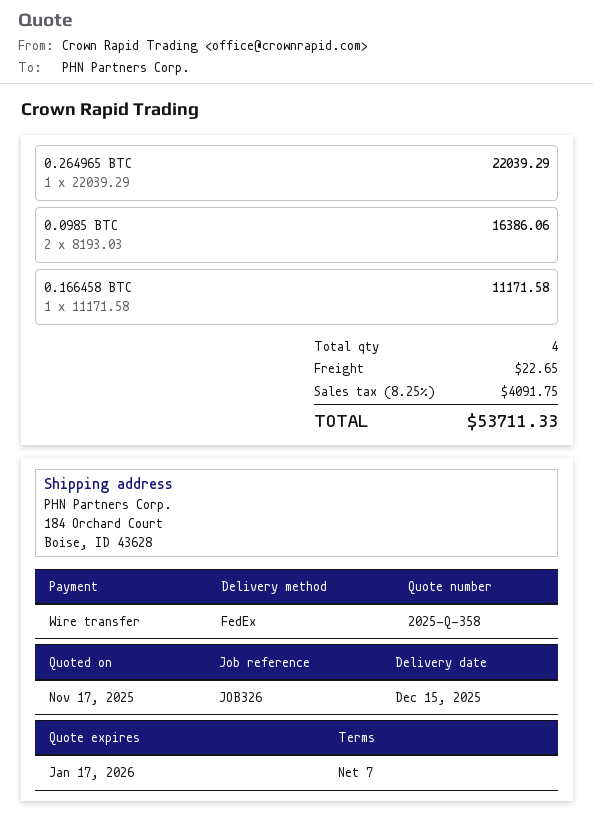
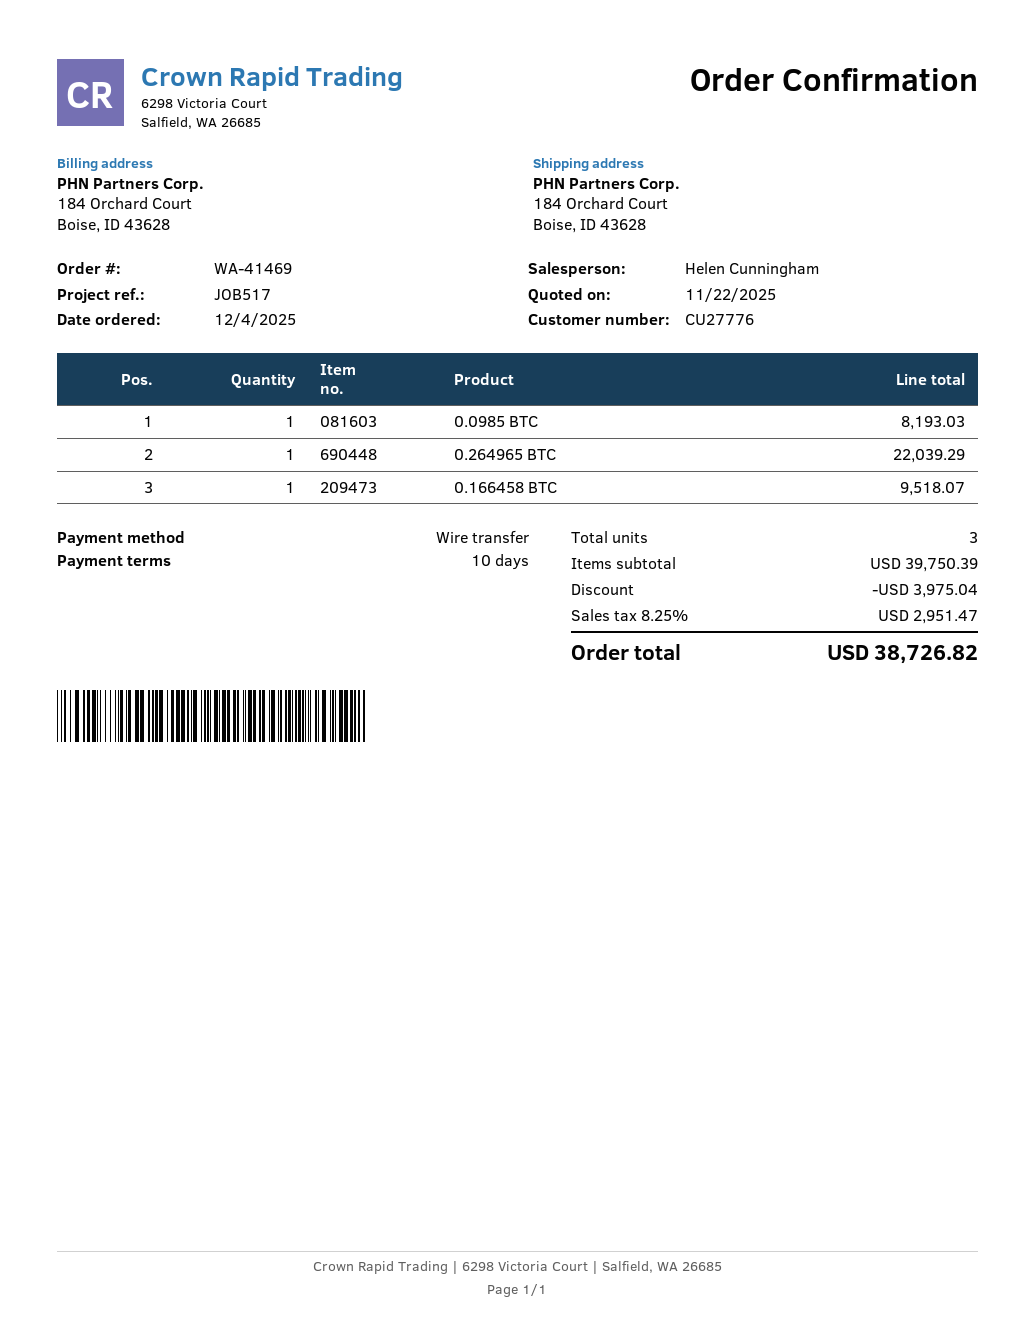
quote date: 2025-11-17 -> 2025-11-22
payment terms: 7 days -> 10 days
reference: JOB326 -> JOB517
0.0985 BTC: 2 for 16386.06 -> 1 for 8193.03
0.166458 BTC: 1 for 11171.58 -> 1 for 9518.07
total quantity: 4 -> 3
discount: none -> 3975.04
shipping: 22.65 -> none
tax: 8.25% = 4091.75 -> 8.25% = 2951.47
total: 53711.33 -> 38726.82

